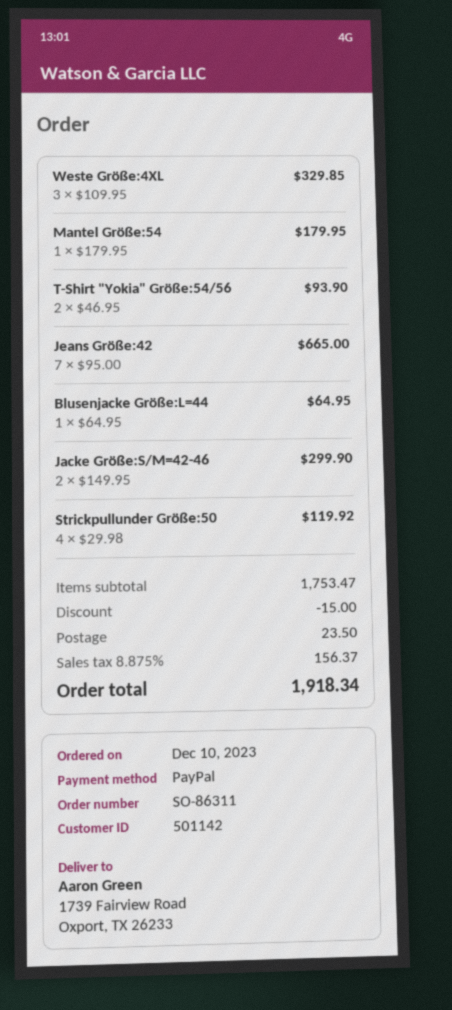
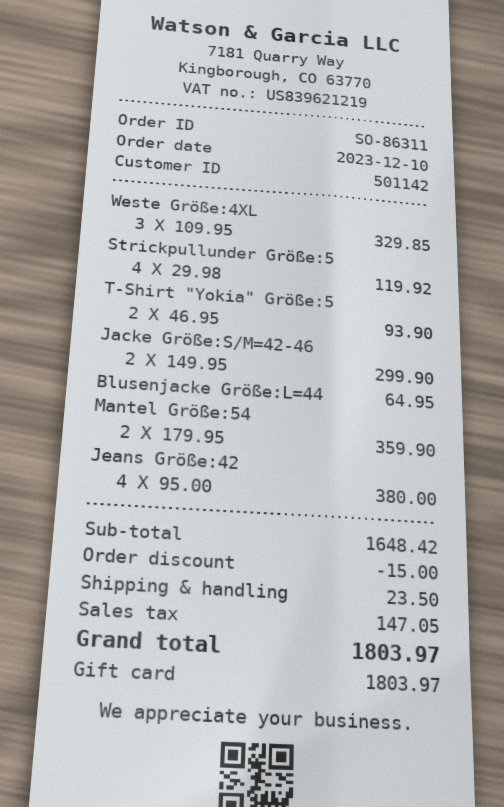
payment method: PayPal -> gift card
Mantel Größe:54: 1 x 179.95 = 179.95 -> 2 x 179.95 = 359.90
Jeans Größe:42: 7 x 95.00 = 665.00 -> 4 x 95.00 = 380.00
subtotal: 1753.47 -> 1648.42
tax: 156.37 -> 147.05
total: 1918.34 -> 1803.97

